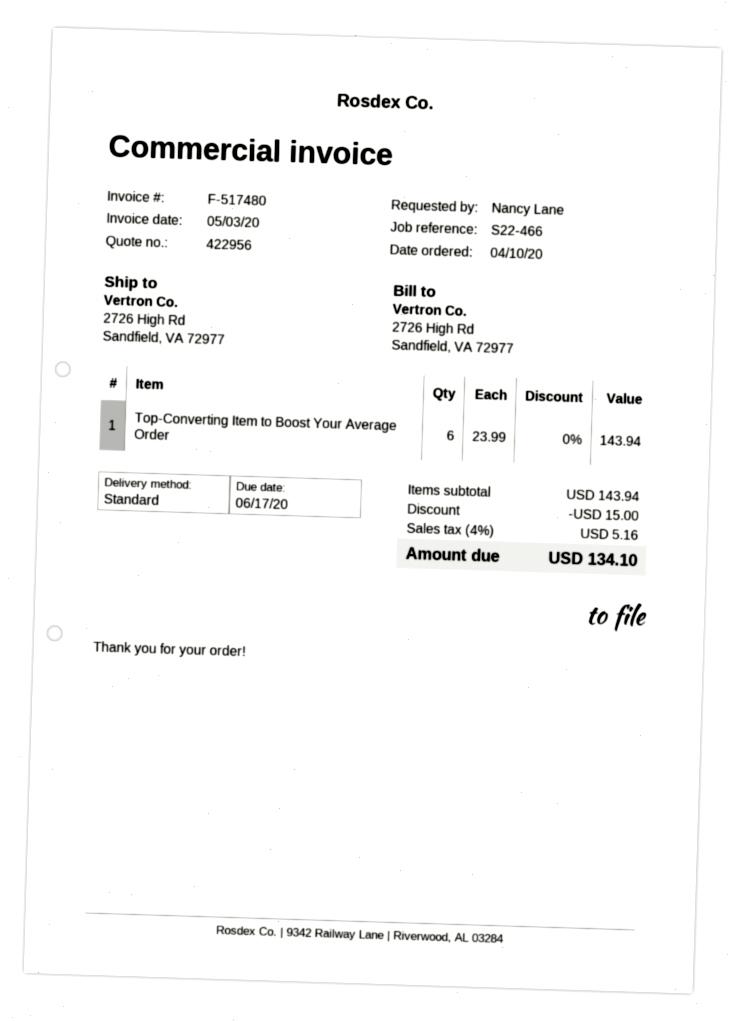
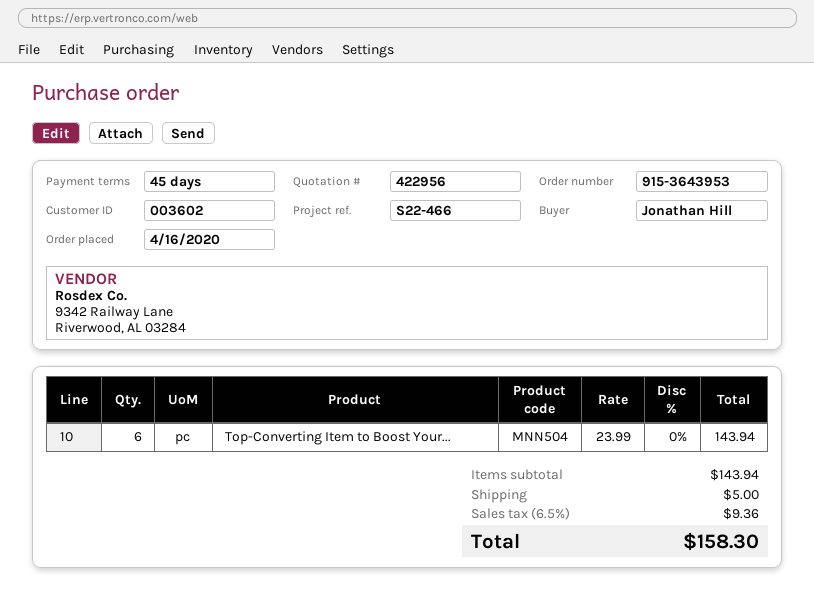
order date: 2020-04-10 -> 2020-04-16
ordered by: Nancy Lane -> Jonathan Hill
discount: 15.00 -> none
shipping: none -> 5.00
tax: 4% = 5.16 -> 6.5% = 9.36
total: 134.10 -> 158.30

